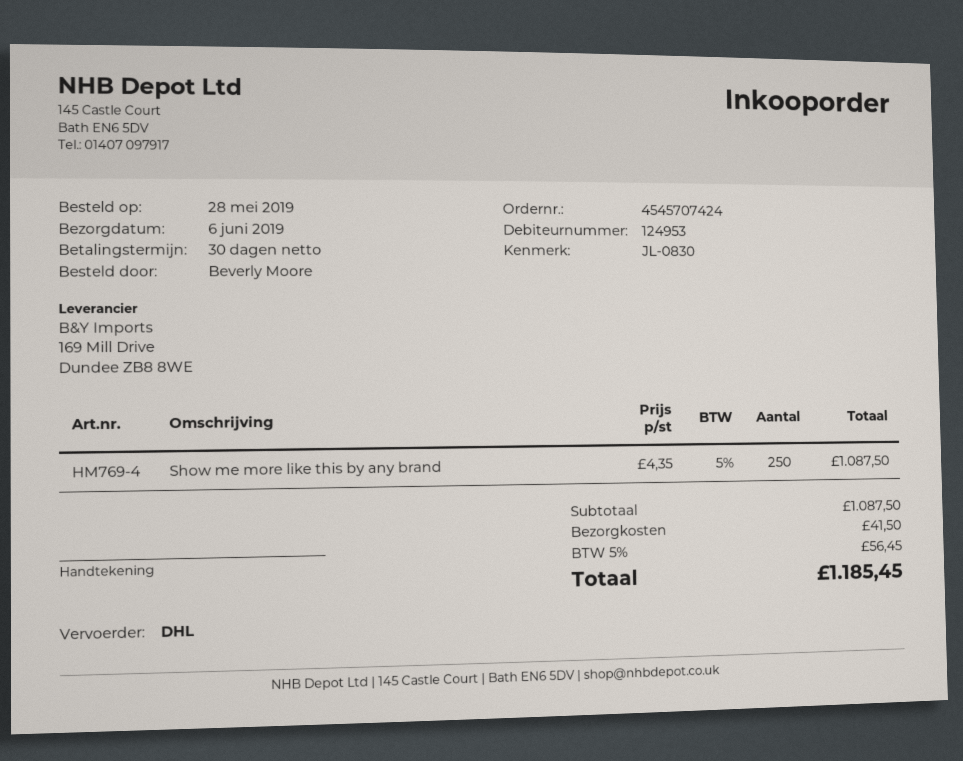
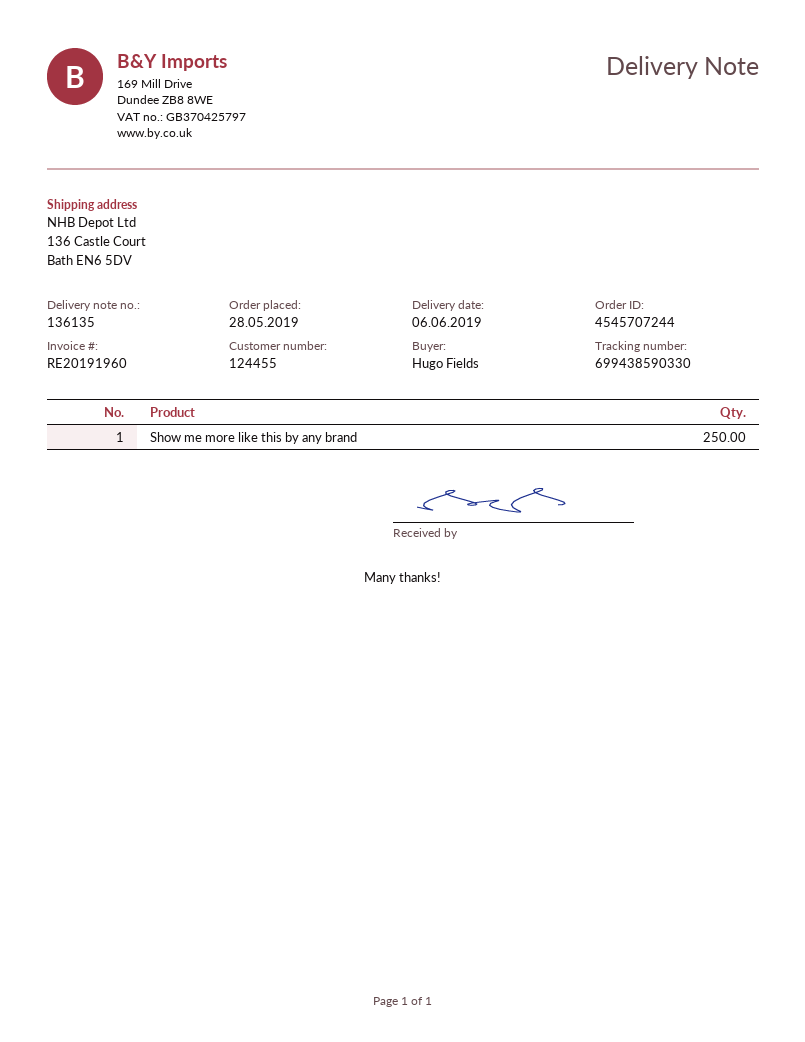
order number: 4545707424 -> 4545707244
customer number: 124953 -> 124455
ordered by: Beverly Moore -> Hugo Fields

